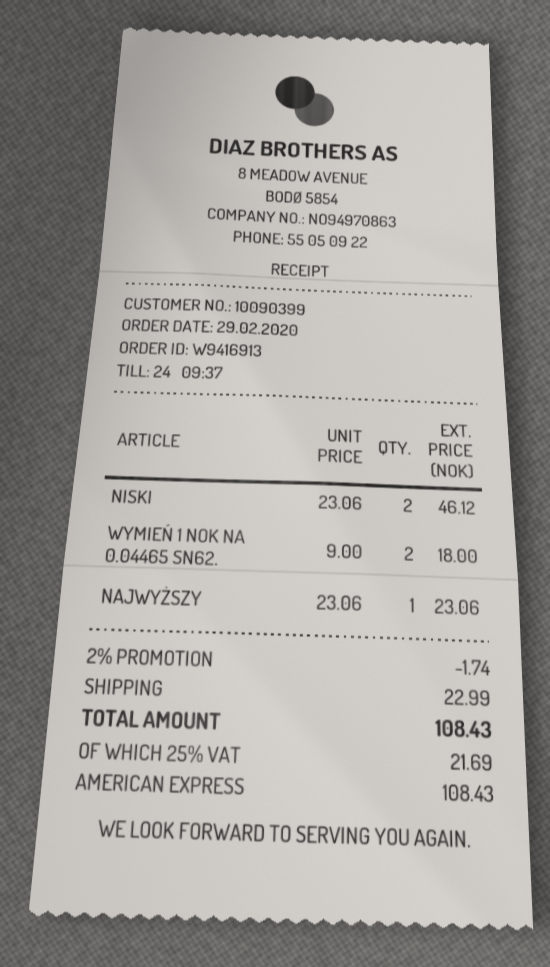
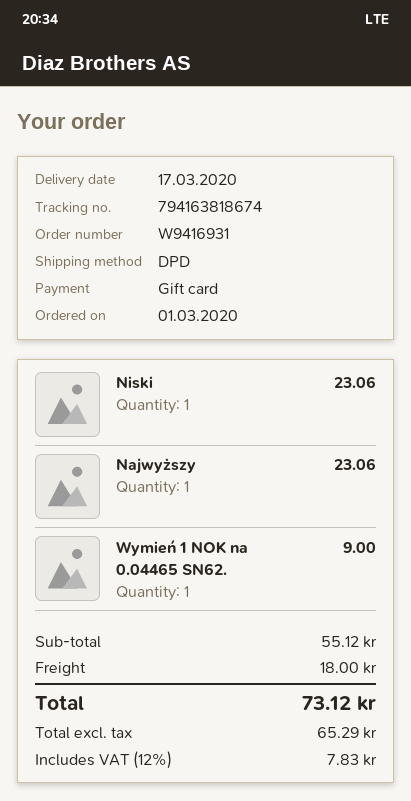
order number: W9416913 -> W9416931
order date: 2020-02-29 -> 2020-03-01
payment method: American Express -> gift card
NISKI: 2 for 46.12 -> 1 for 23.06
WYMIEŃ 1 NOK NA 0.04465 SN62.: 2 for 18.00 -> 1 for 9.00
discount: 2% = 1.74 -> none
shipping: 22.99 -> 18.00
tax: 25% = 21.69 -> 12% = 7.83
total: 108.43 -> 73.12

